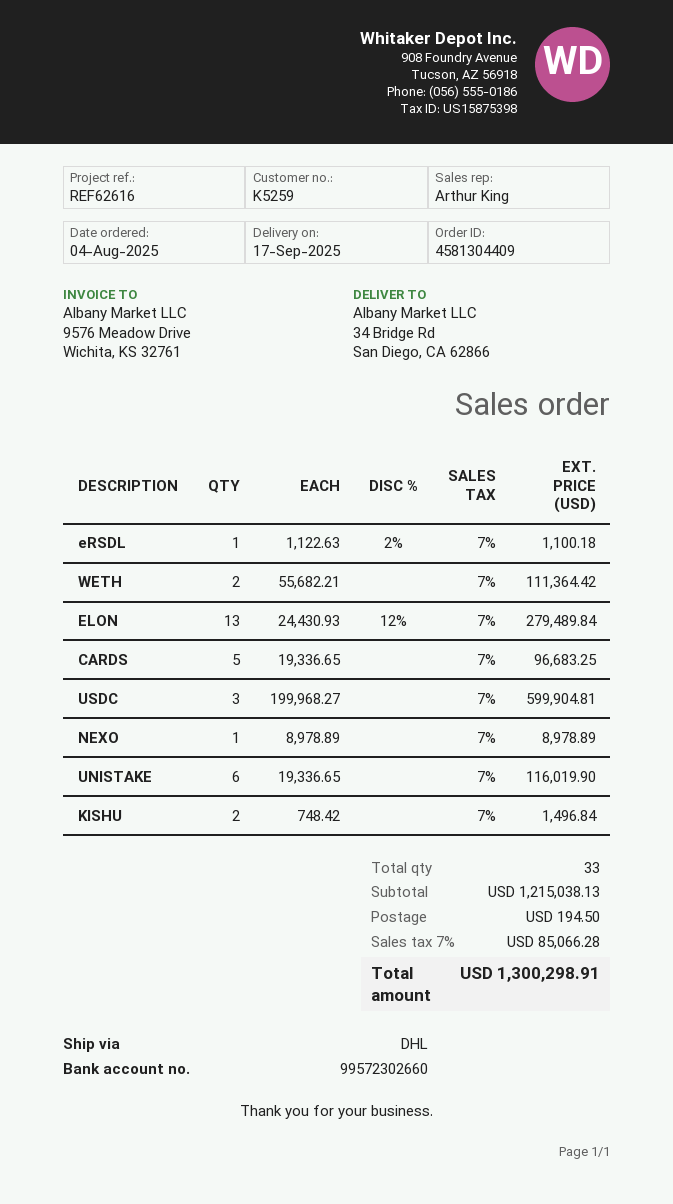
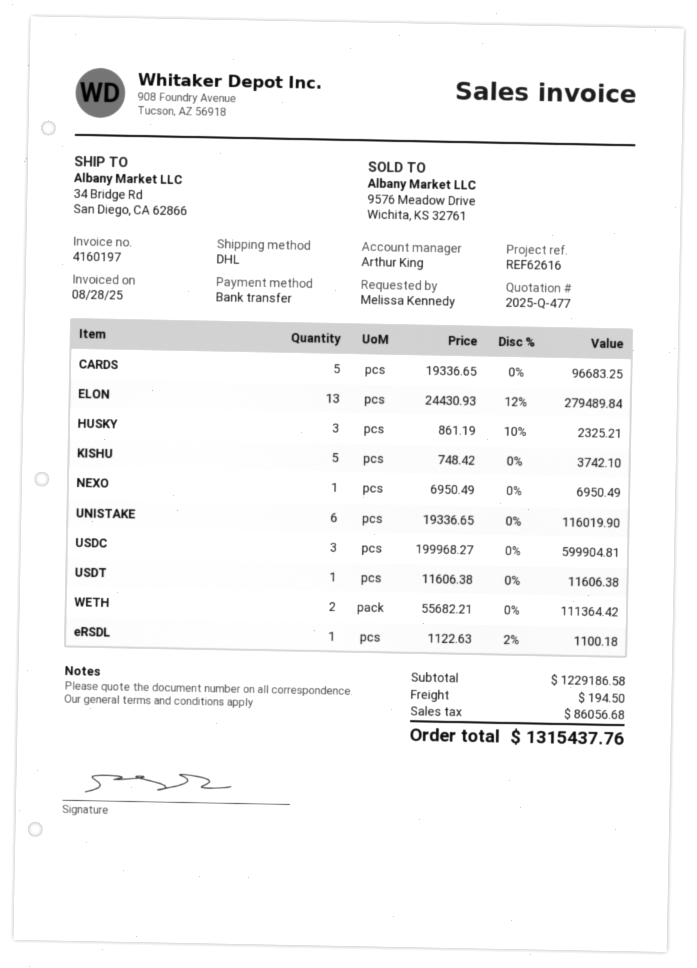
NEXO: 1 x 8978.89 = 8978.89 -> 1 x 6950.49 = 6950.49
KISHU: 2 x 748.42 = 1496.84 -> 5 x 748.42 = 3742.10
HUSKY: none -> 3 x 861.19 - 10% = 2325.21
USDT: none -> 1 x 11606.38 = 11606.38
subtotal: 1215038.13 -> 1229186.58
tax: 85066.28 -> 86056.68
total: 1300298.91 -> 1315437.76

